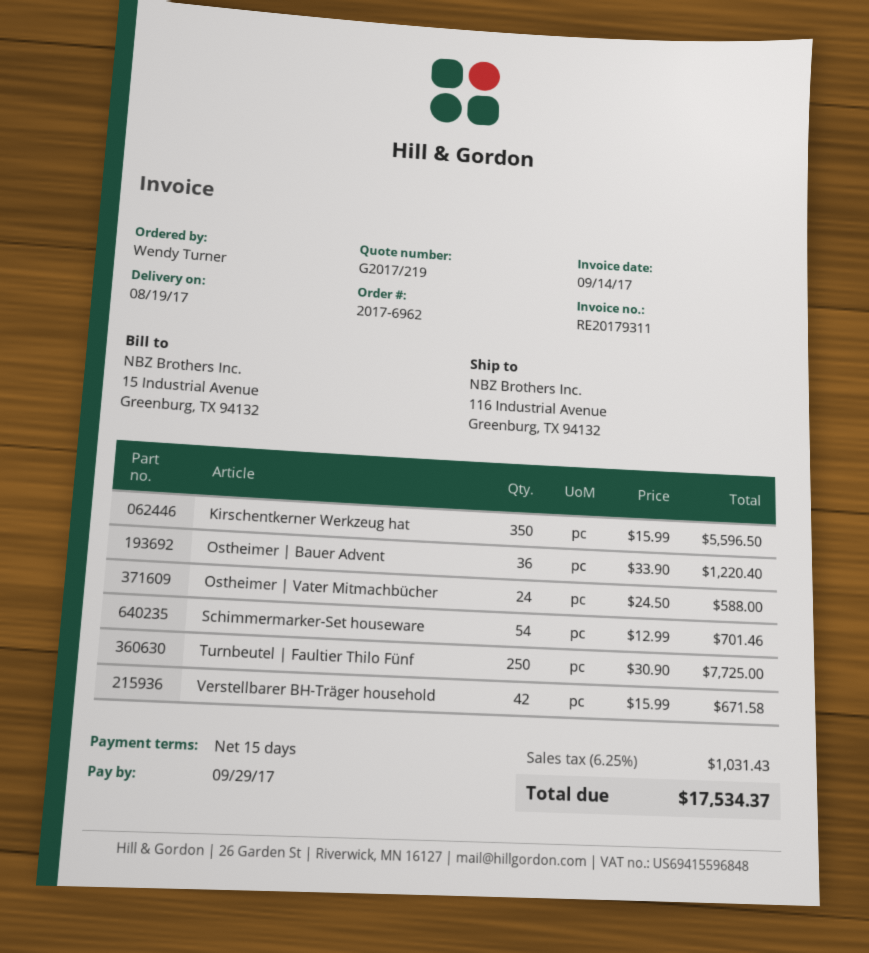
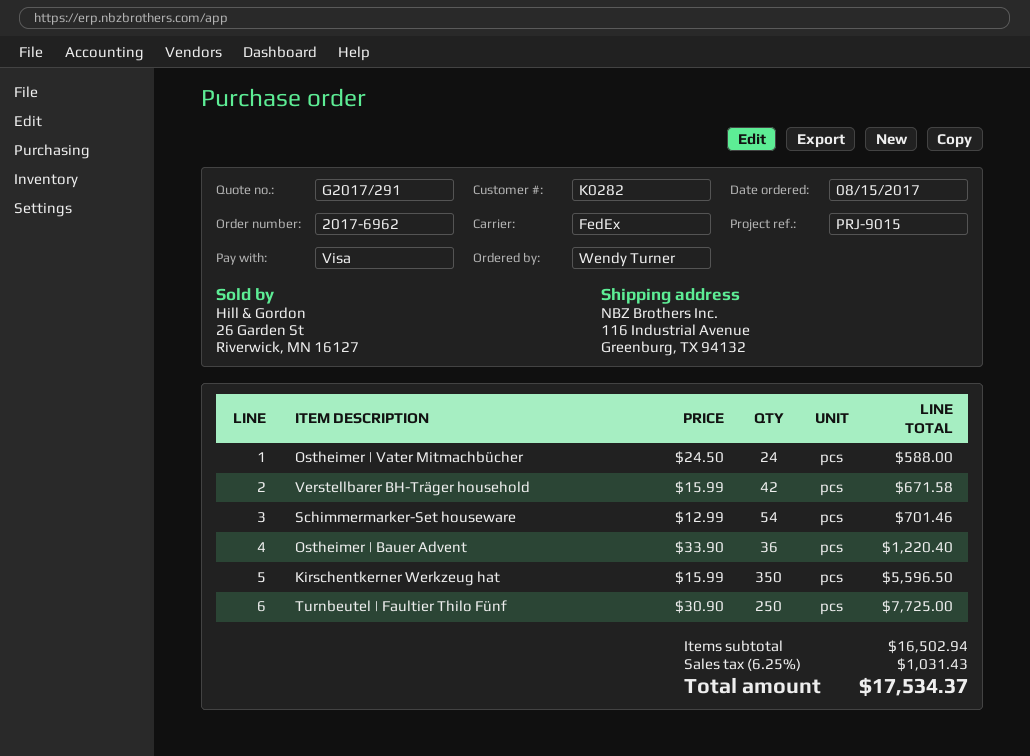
quote number: G2017/219 -> G2017/291

